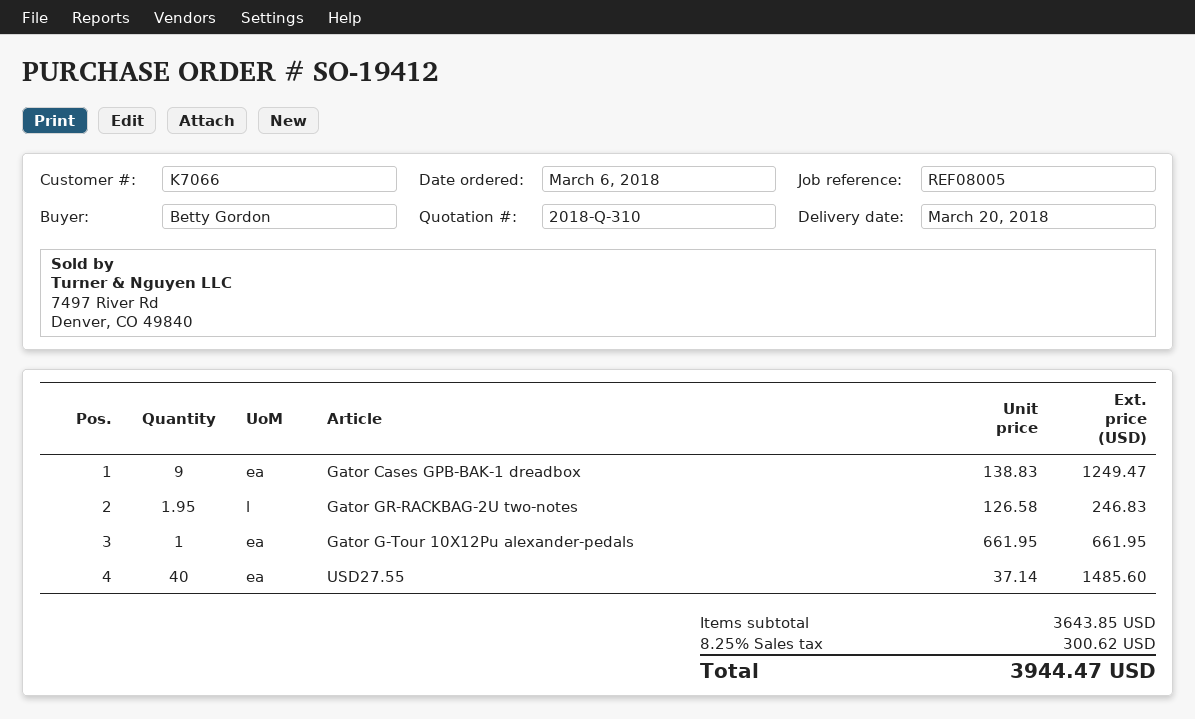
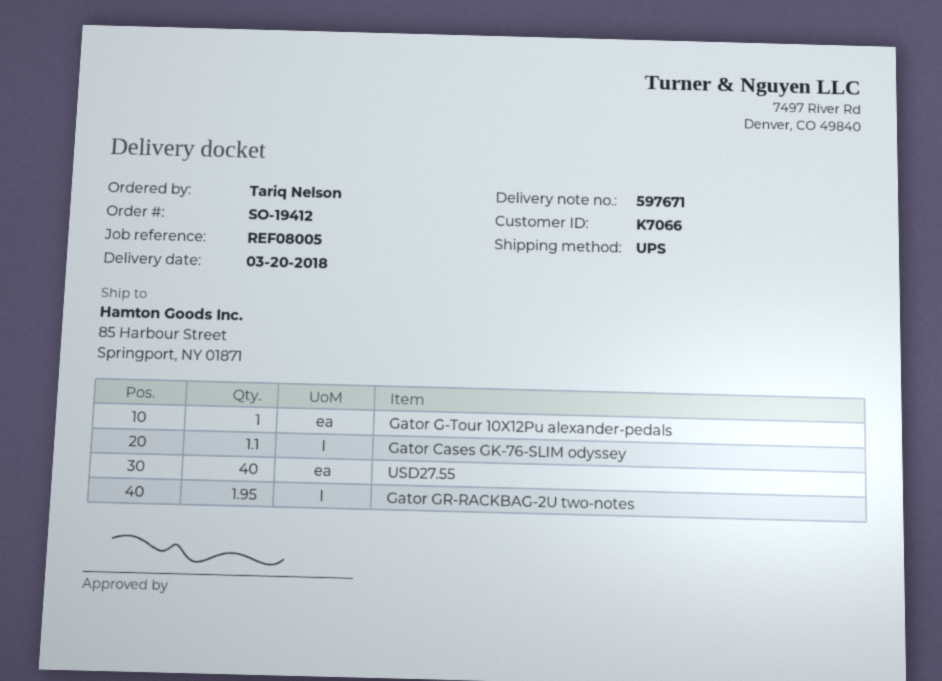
ordered by: Betty Gordon -> Tariq Nelson
Gator Cases GPB-BAK-1 dreadbox: 9 -> none
Gator Cases GK-76-SLIM odyssey: none -> 1.1

